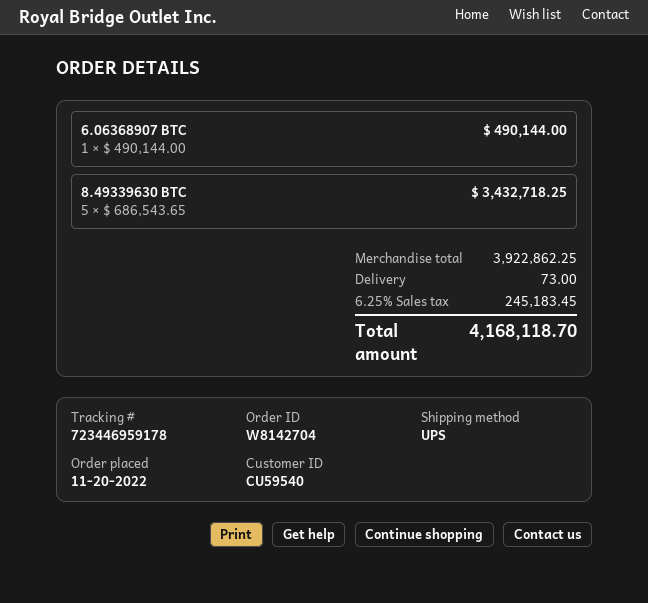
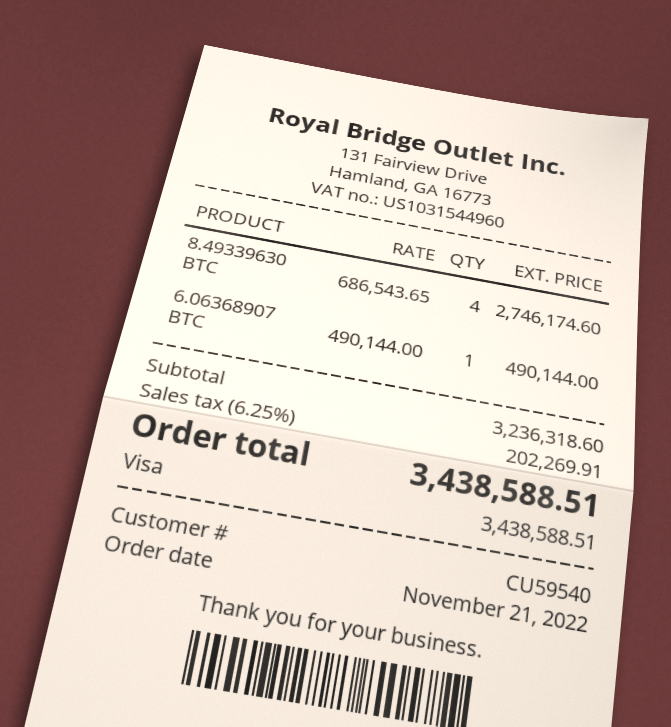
order date: 2022-11-20 -> 2022-11-21
8.49339630 BTC: 5 x 686543.65 = 3432718.25 -> 4 x 686543.65 = 2746174.60
subtotal: 3922862.25 -> 3236318.60
shipping: 73.00 -> none
tax: 6.25% = 245183.45 -> 6.25% = 202269.91
total: 4168118.70 -> 3438588.51

